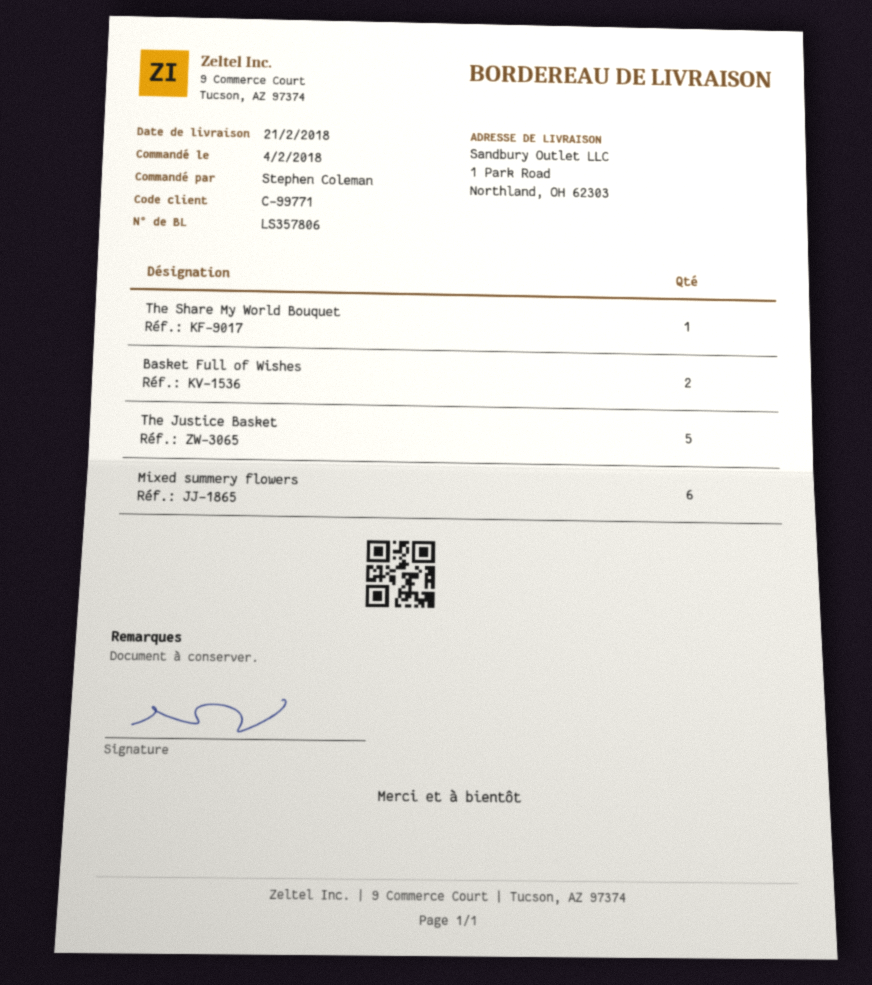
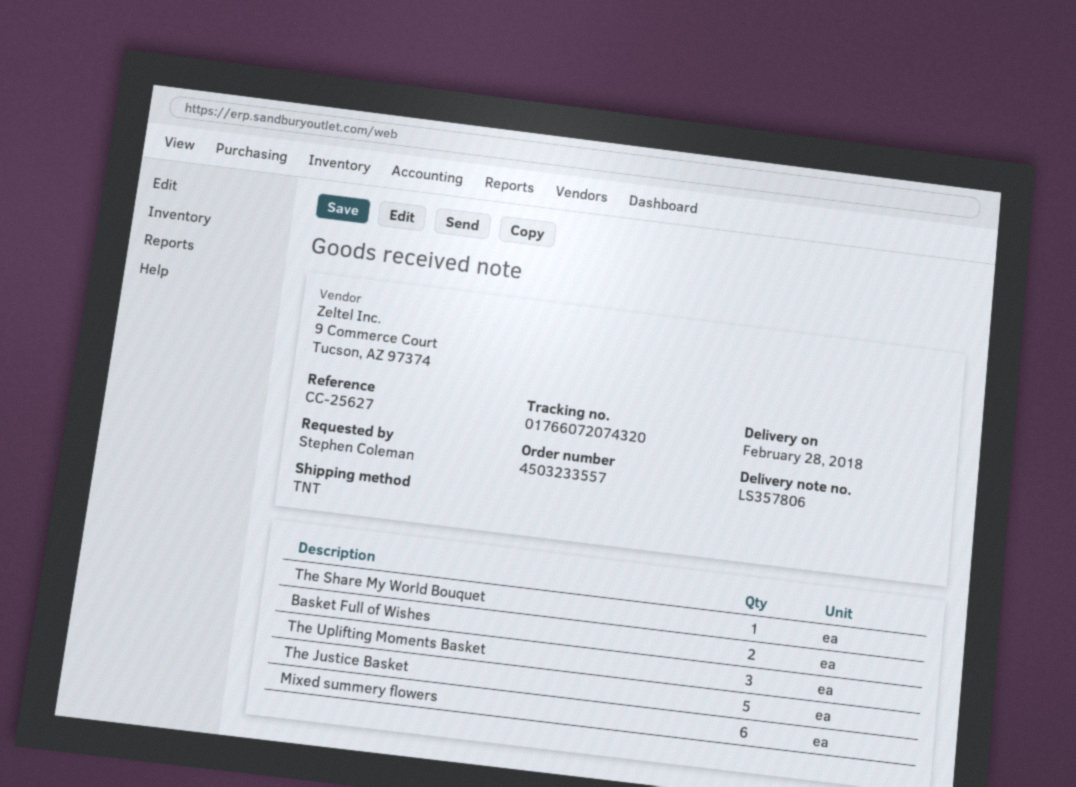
delivery date: 2018-02-21 -> 2018-02-28
The Uplifting Moments Basket: none -> 3

